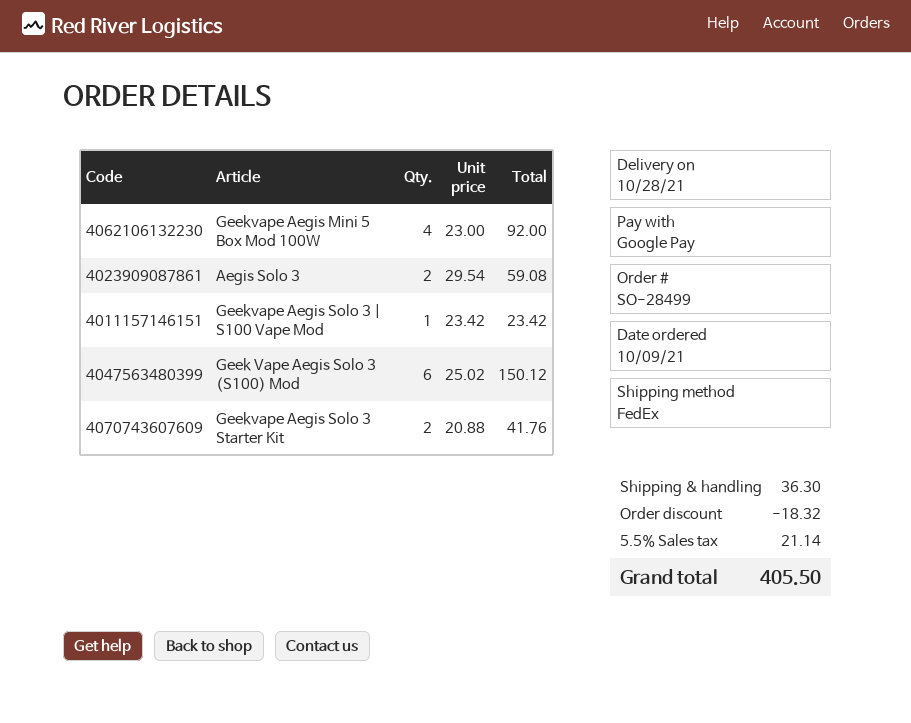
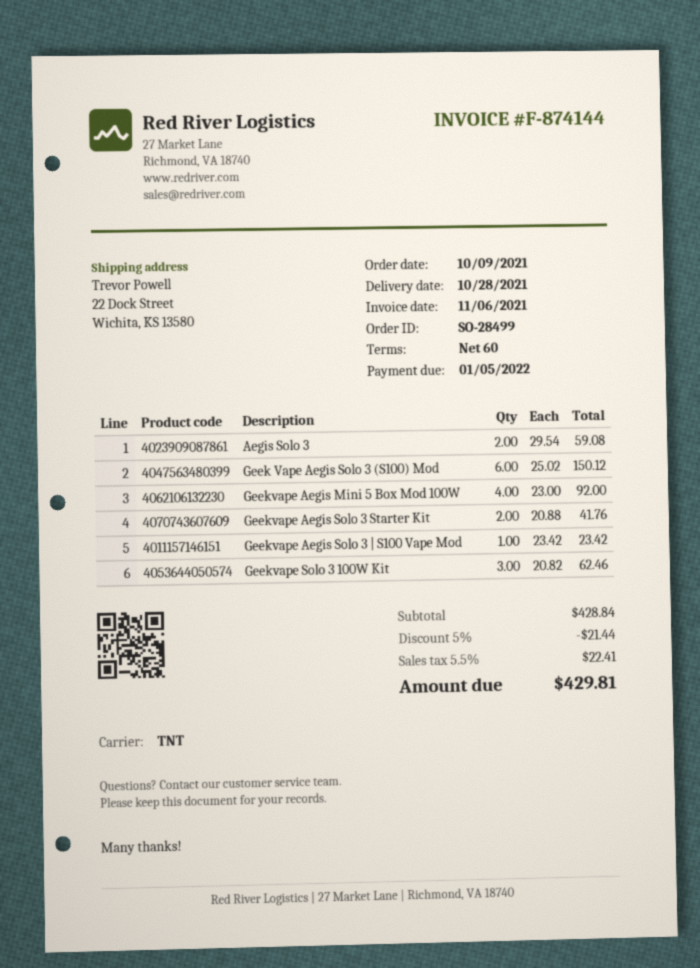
shipping method: FedEx -> TNT
Geekvape Solo 3 100W Kit: none -> 3 x 20.82 = 62.46
discount: 18.32 -> 21.44
shipping: 36.30 -> none
tax: 5.5% = 21.14 -> 5.5% = 22.41
total: 405.50 -> 429.81

